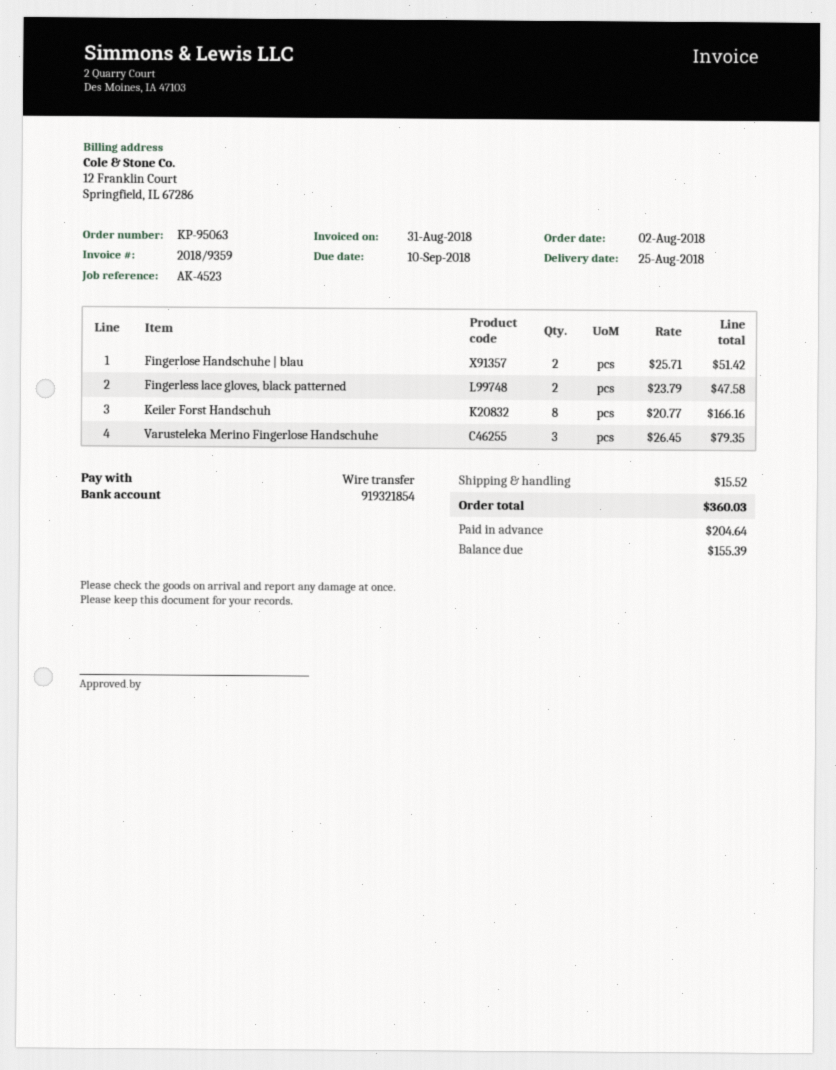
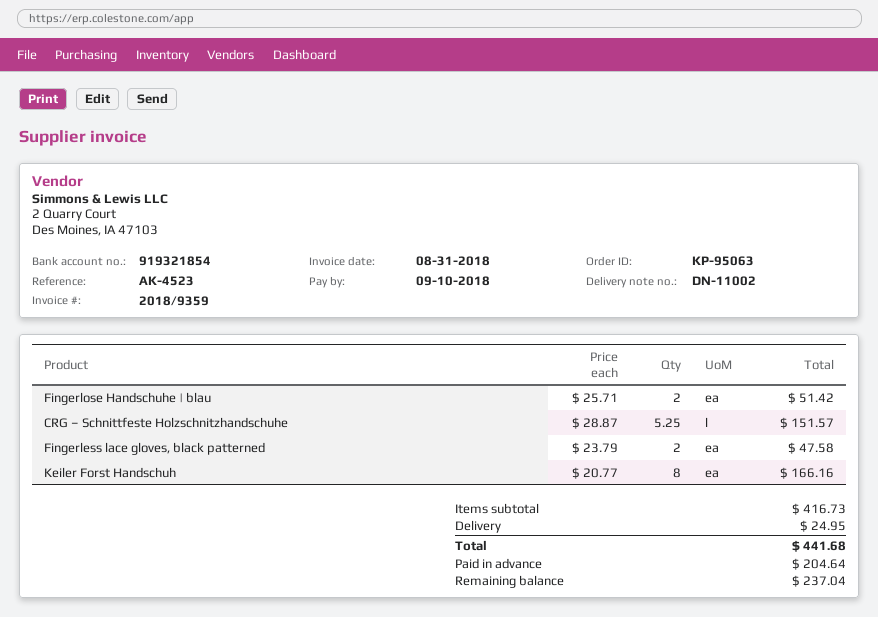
Varusteleka Merino Fingerlose Handschuhe: 3 x 26.45 = 79.35 -> none
CRG – Schnittfeste Holzschnitzhandschuhe: none -> 5.25 x 28.87 = 151.57
shipping: 15.52 -> 24.95
total: 360.03 -> 441.68
balance: 155.39 -> 237.04

